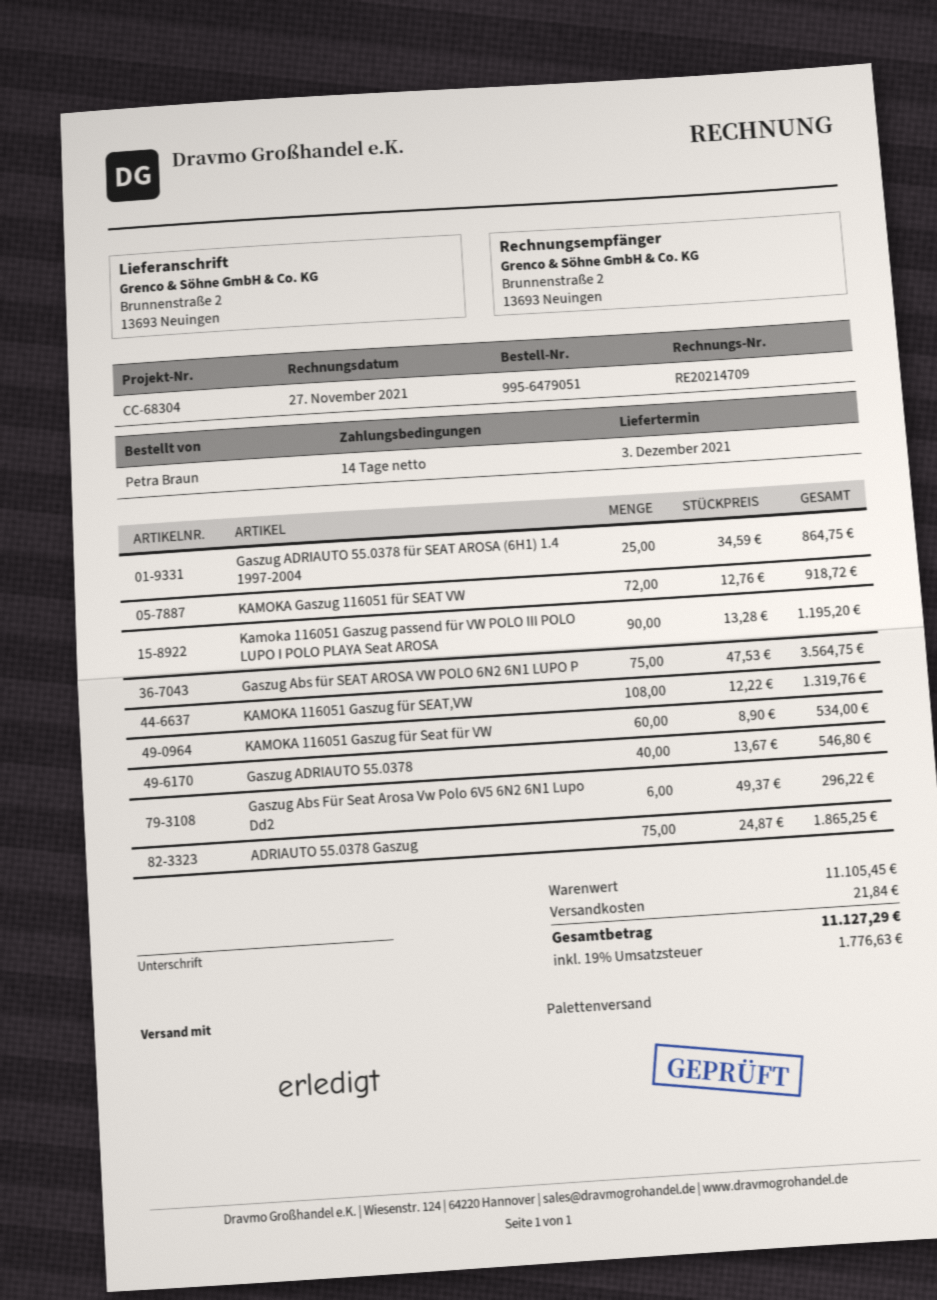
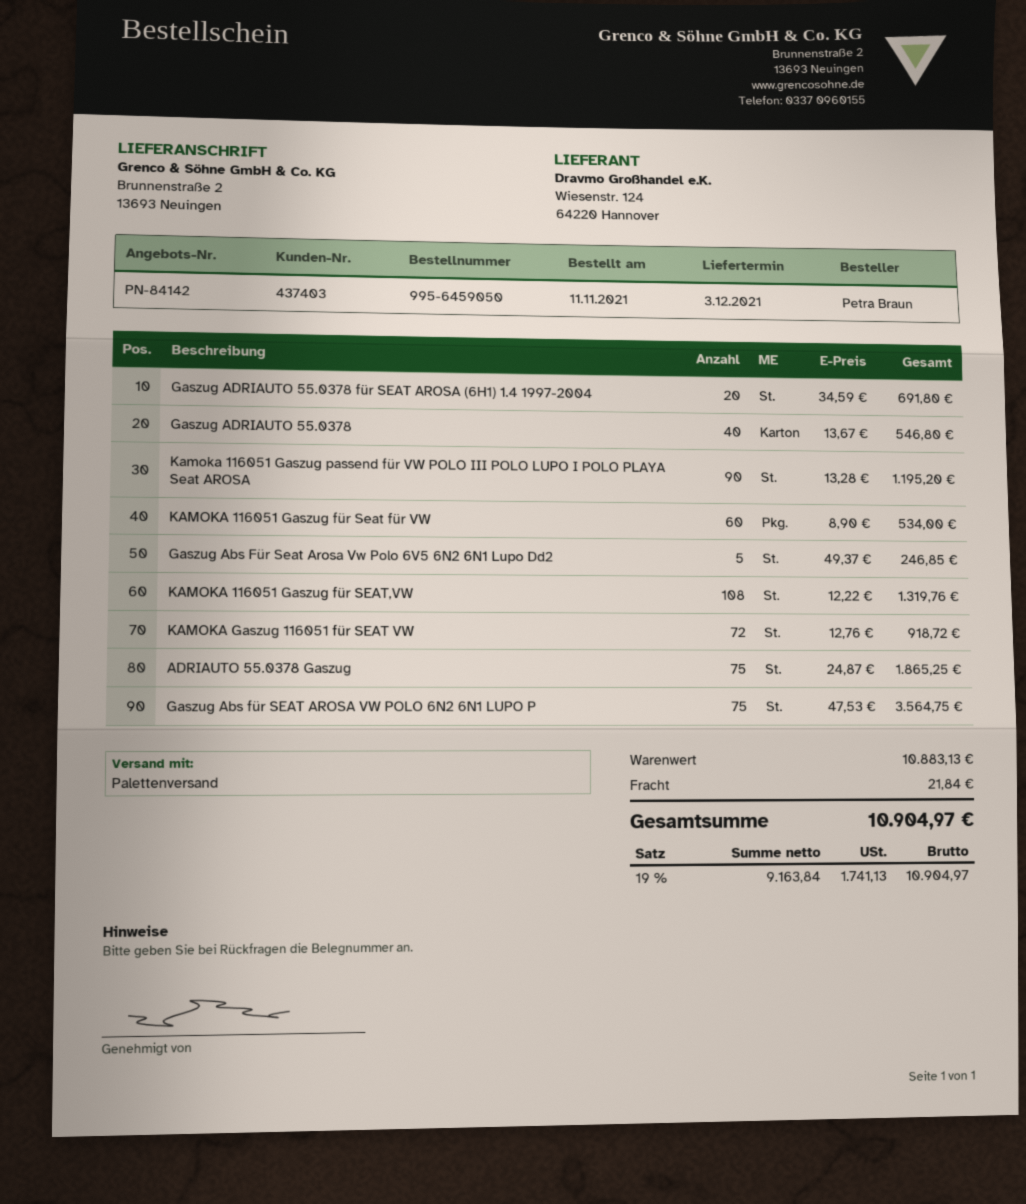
order number: 995-6479051 -> 995-6459050
Gaszug ADRIAUTO 55.0378 für SEAT AROSA (6H1) 1.4 1997-2004: 25 x 34.59 = 864.75 -> 20 x 34.59 = 691.80
Gaszug Abs Für Seat Arosa Vw Polo 6V5 6N2 6N1 Lupo Dd2: 6 x 49.37 = 296.22 -> 5 x 49.37 = 246.85
subtotal: 11105.45 -> 10883.13
tax: 19% = 1776.63 -> 19% = 1741.13
total: 11127.29 -> 10904.97

